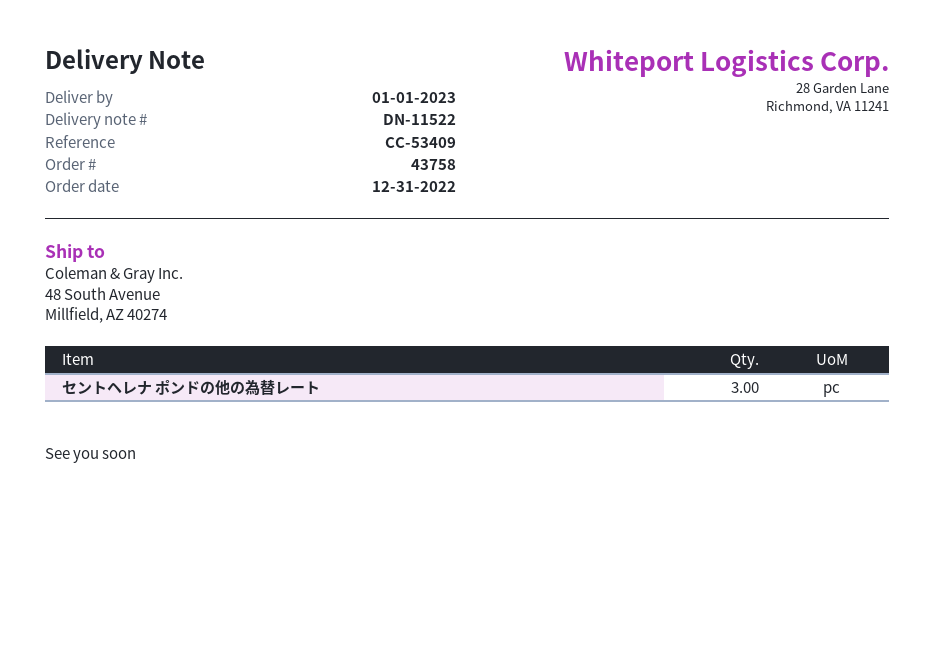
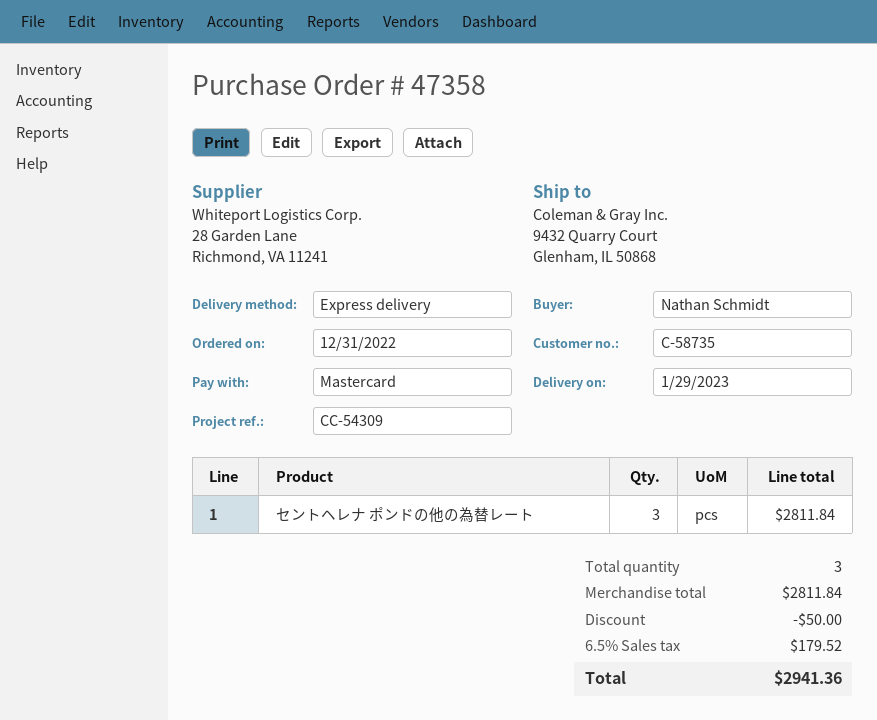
order number: 43758 -> 47358
delivery date: 2023-01-01 -> 2023-01-29
reference: CC-53409 -> CC-54309
ship to: 48 South Avenue, Millfield, AZ 40274 -> 9432 Quarry Court, Glenham, IL 50868

